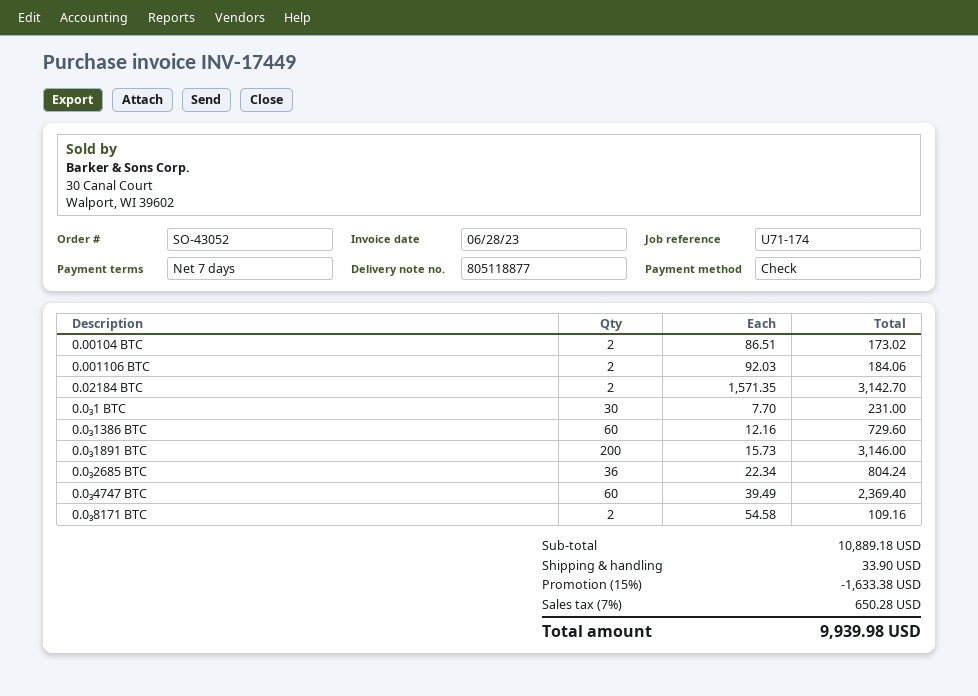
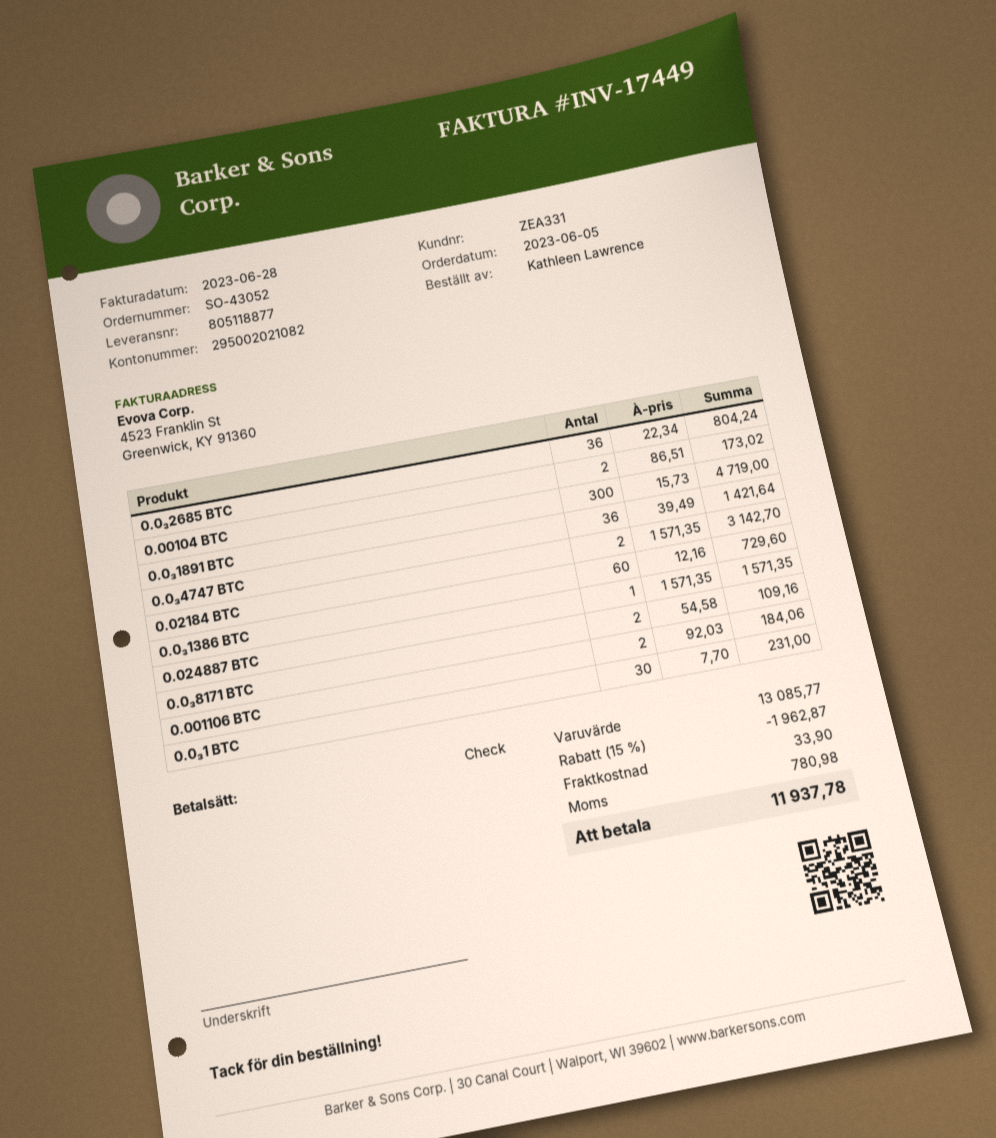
0.0₃1891 BTC: 200 x 15.73 = 3146.00 -> 300 x 15.73 = 4719.00
0.0₃4747 BTC: 60 x 39.49 = 2369.40 -> 36 x 39.49 = 1421.64
0.024887 BTC: none -> 1 x 1571.35 = 1571.35
subtotal: 10889.18 -> 13085.77
discount: 15% = 1633.38 -> 15% = 1962.87
tax: 650.28 -> 780.98
total: 9939.98 -> 11937.78

